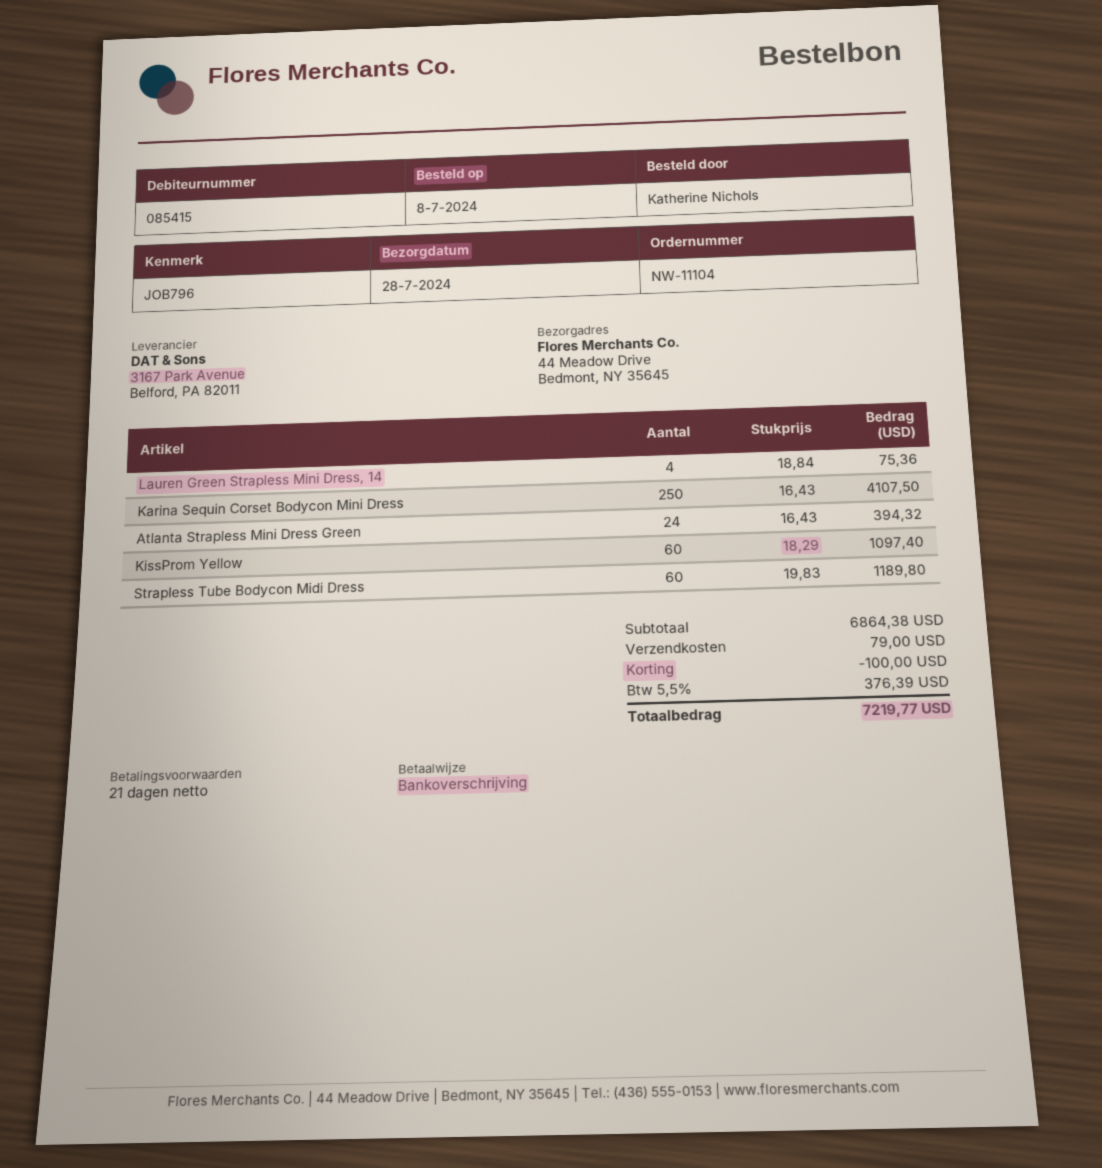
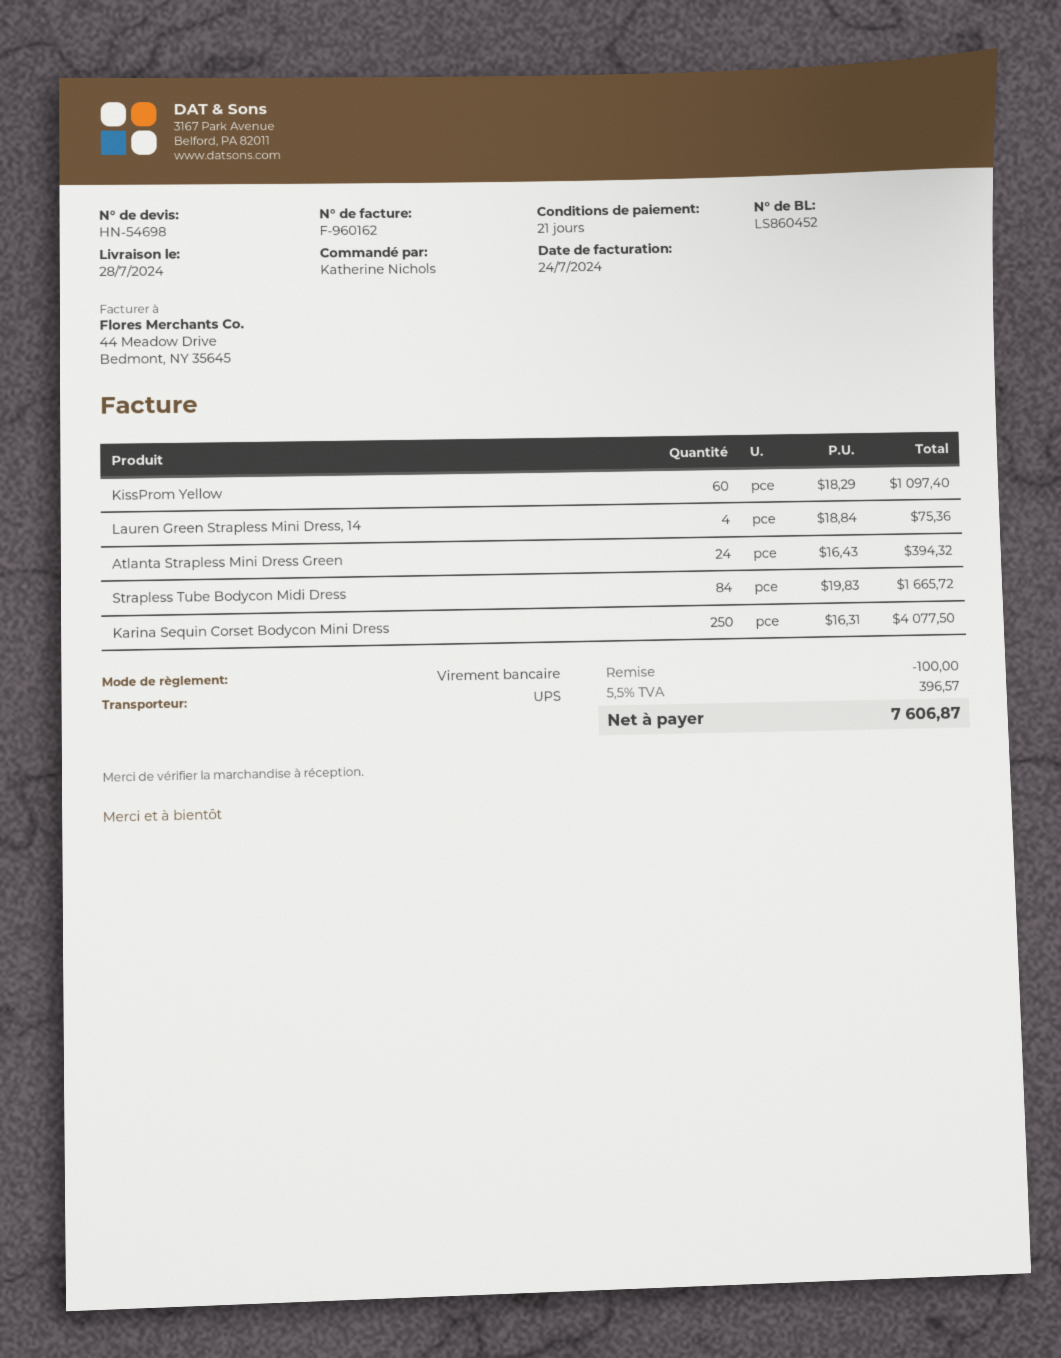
Karina Sequin Corset Bodycon Mini Dress: 250 x 16.43 = 4107.50 -> 250 x 16.31 = 4077.50
Strapless Tube Bodycon Midi Dress: 60 x 19.83 = 1189.80 -> 84 x 19.83 = 1665.72
shipping: 79.00 -> none
tax: 5.5% = 376.39 -> 5.5% = 396.57
total: 7219.77 -> 7606.87

